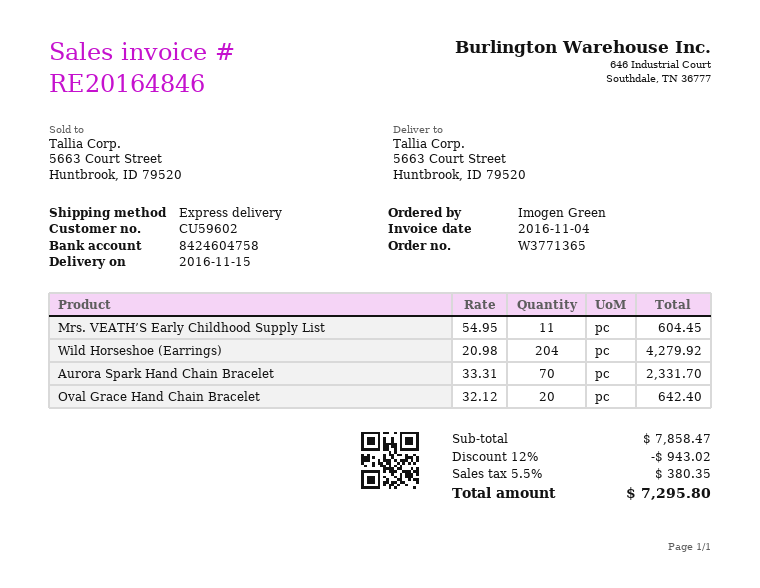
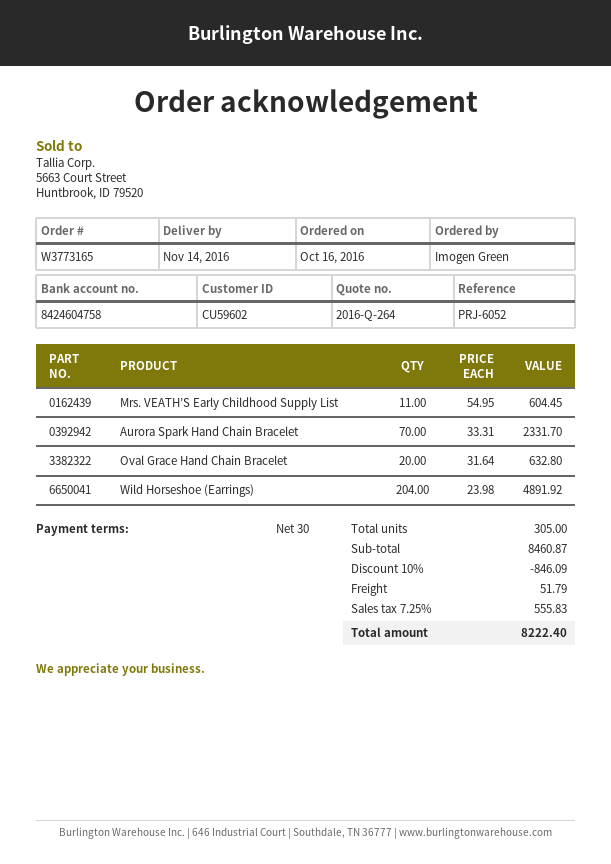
order number: W3771365 -> W3773165
delivery date: 2016-11-15 -> 2016-11-14
Wild Horseshoe (Earrings): 204 x 20.98 = 4279.92 -> 204 x 23.98 = 4891.92
Oval Grace Hand Chain Bracelet: 20 x 32.12 = 642.40 -> 20 x 31.64 = 632.80
subtotal: 7858.47 -> 8460.87
discount: 12% = 943.02 -> 10% = 846.09
shipping: none -> 51.79
tax: 5.5% = 380.35 -> 7.25% = 555.83
total: 7295.80 -> 8222.40

